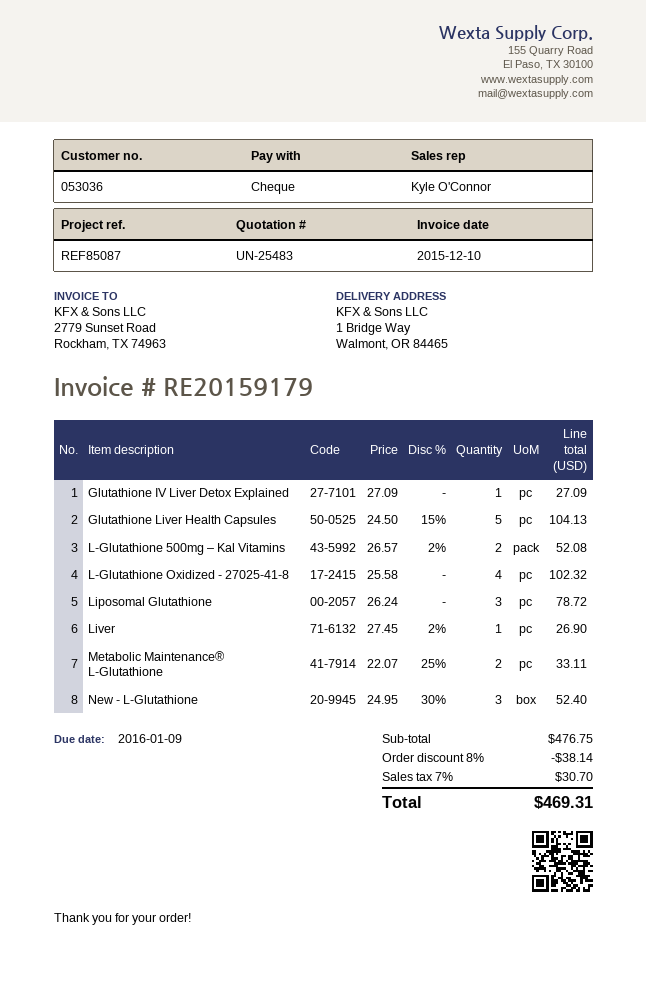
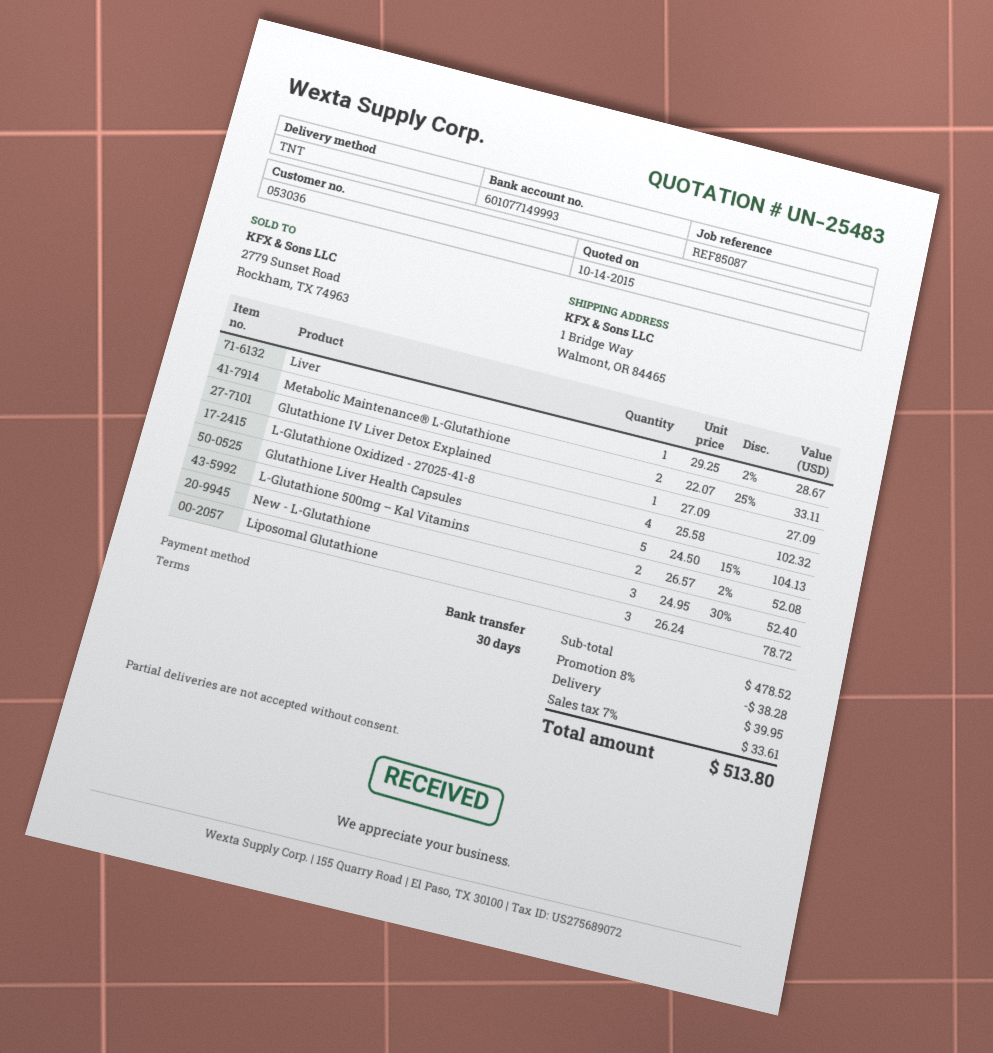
payment method: cheque -> bank transfer
Liver: 1 x 27.45 - 2% = 26.90 -> 1 x 29.25 - 2% = 28.67
subtotal: 476.75 -> 478.52
discount: 8% = 38.14 -> 8% = 38.28
shipping: none -> 39.95
tax: 7% = 30.70 -> 7% = 33.61
total: 469.31 -> 513.80

